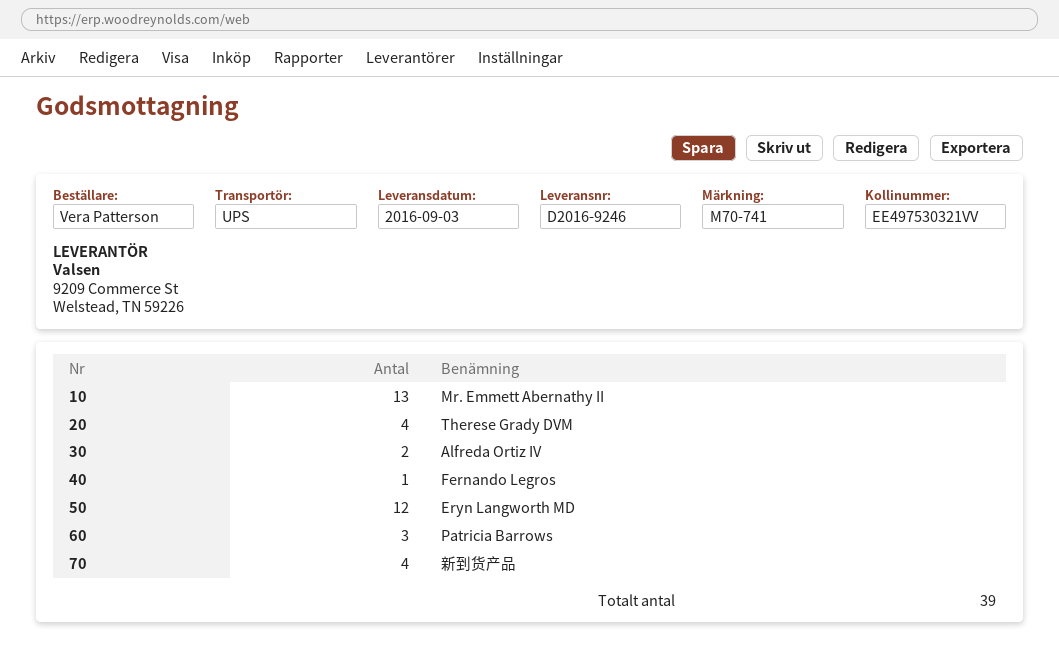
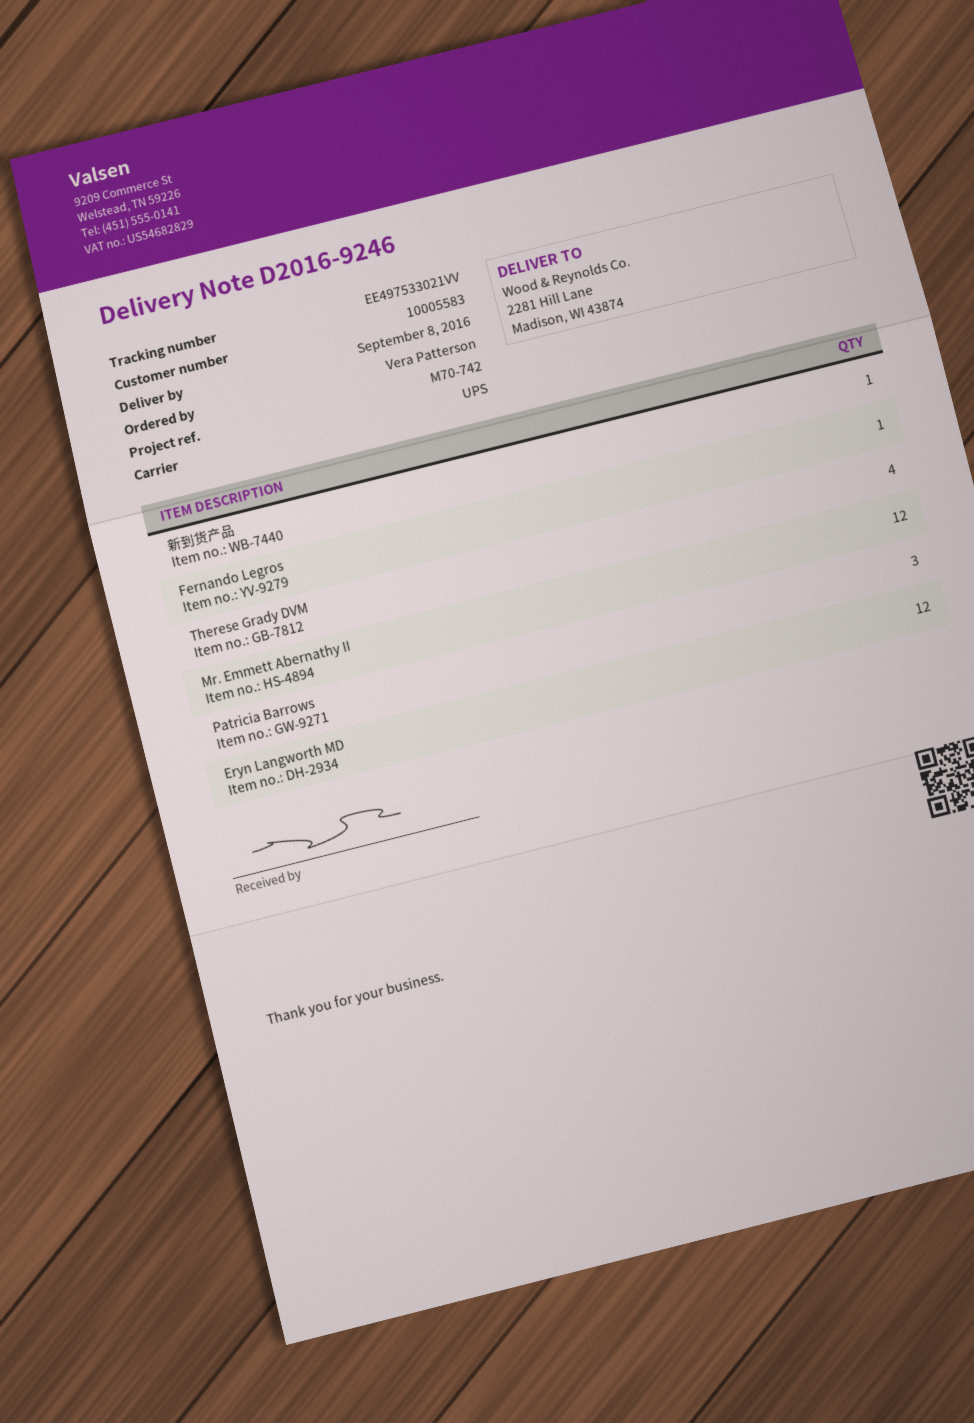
delivery date: 2016-09-03 -> 2016-09-08
reference: M70-741 -> M70-742
tracking number: EE497530321VV -> EE497533021VV
Mr. Emmett Abernathy II: 13 -> 12
Alfreda Ortiz IV: 2 -> none
新到货产品: 4 -> 1

